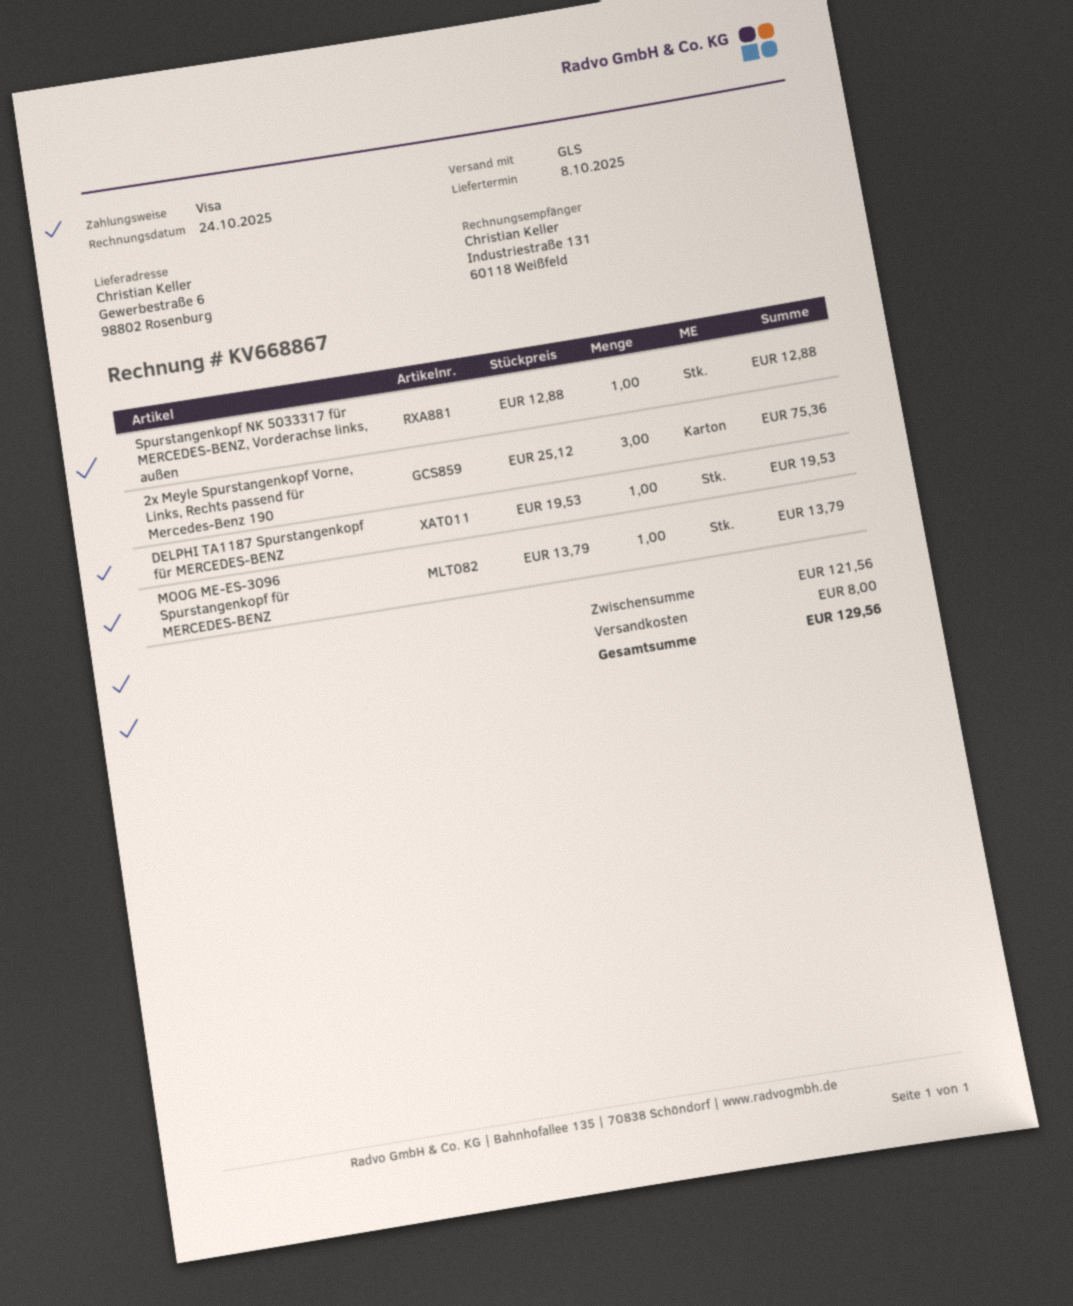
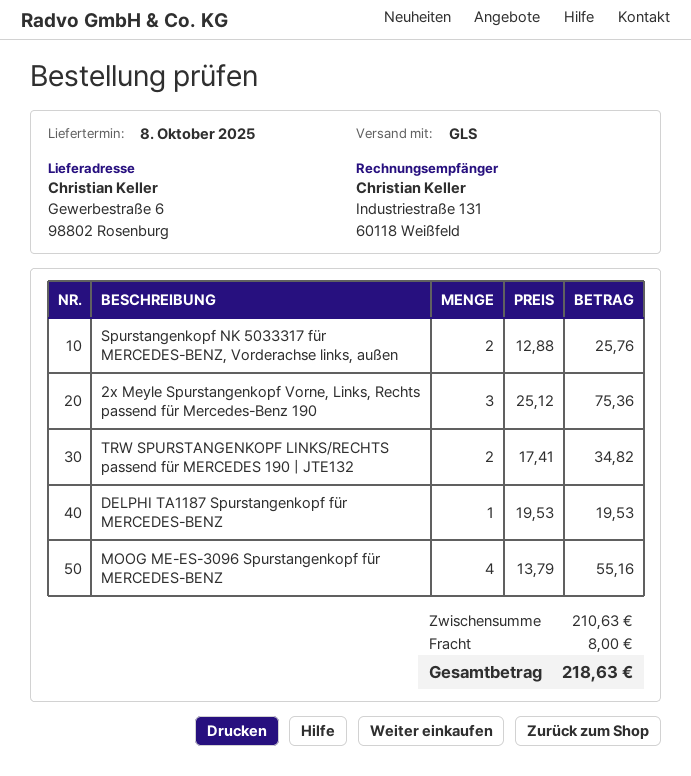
Spurstangenkopf NK 5033317 für MERCEDES-BENZ, Vorderachse links, außen: 1 x 12.88 = 12.88 -> 2 x 12.88 = 25.76
MOOG ME-ES-3096 Spurstangenkopf für MERCEDES-BENZ: 1 x 13.79 = 13.79 -> 4 x 13.79 = 55.16
TRW SPURSTANGENKOPF LINKS/RECHTS passend für MERCEDES 190 | JTE132: none -> 2 x 17.41 = 34.82
subtotal: 121.56 -> 210.63
total: 129.56 -> 218.63

